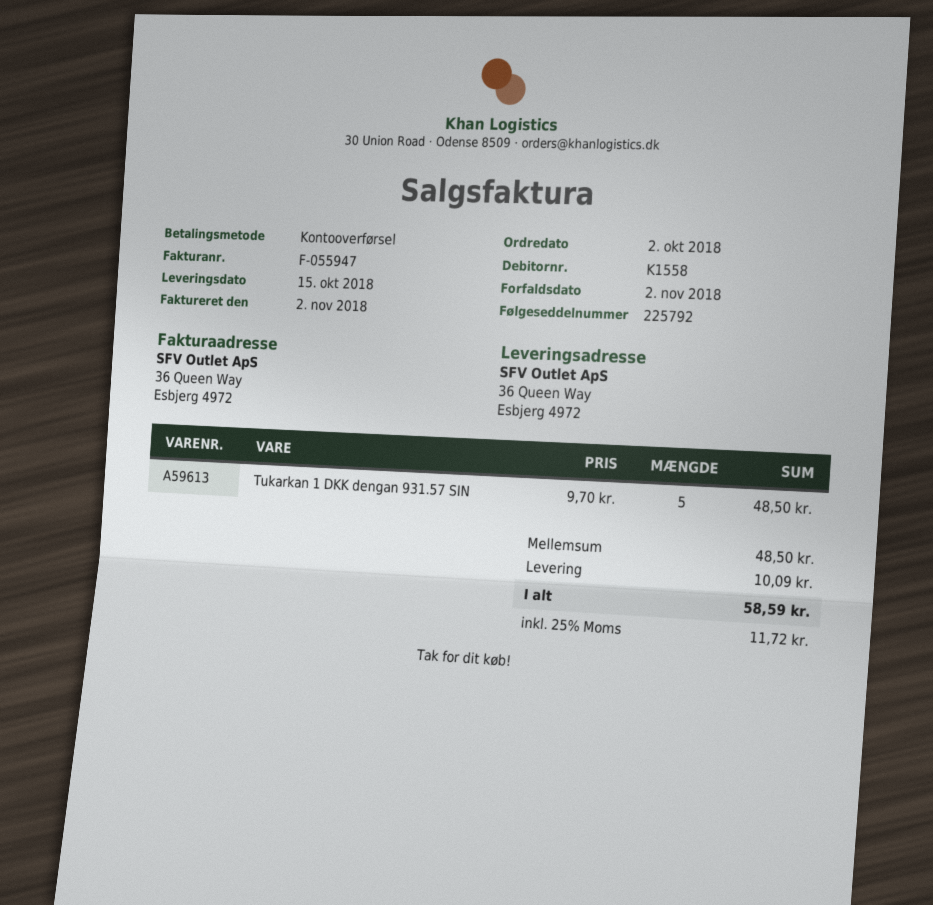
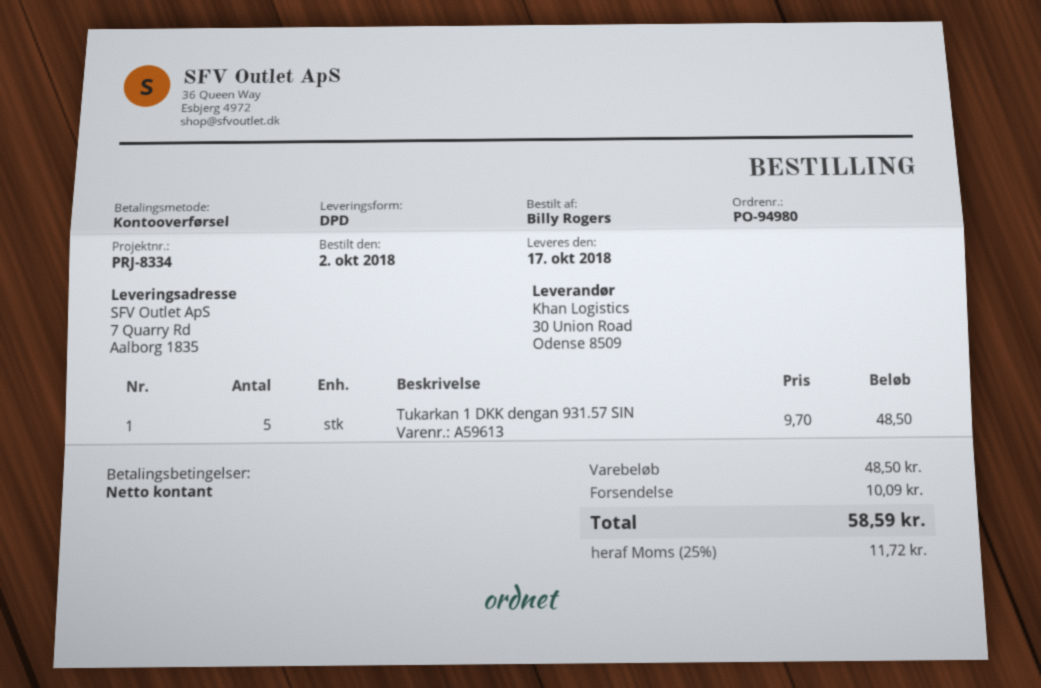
delivery date: 2018-10-15 -> 2018-10-17
ship to: 36 Queen Way, Esbjerg 4972 -> 7 Quarry Rd, Aalborg 1835

